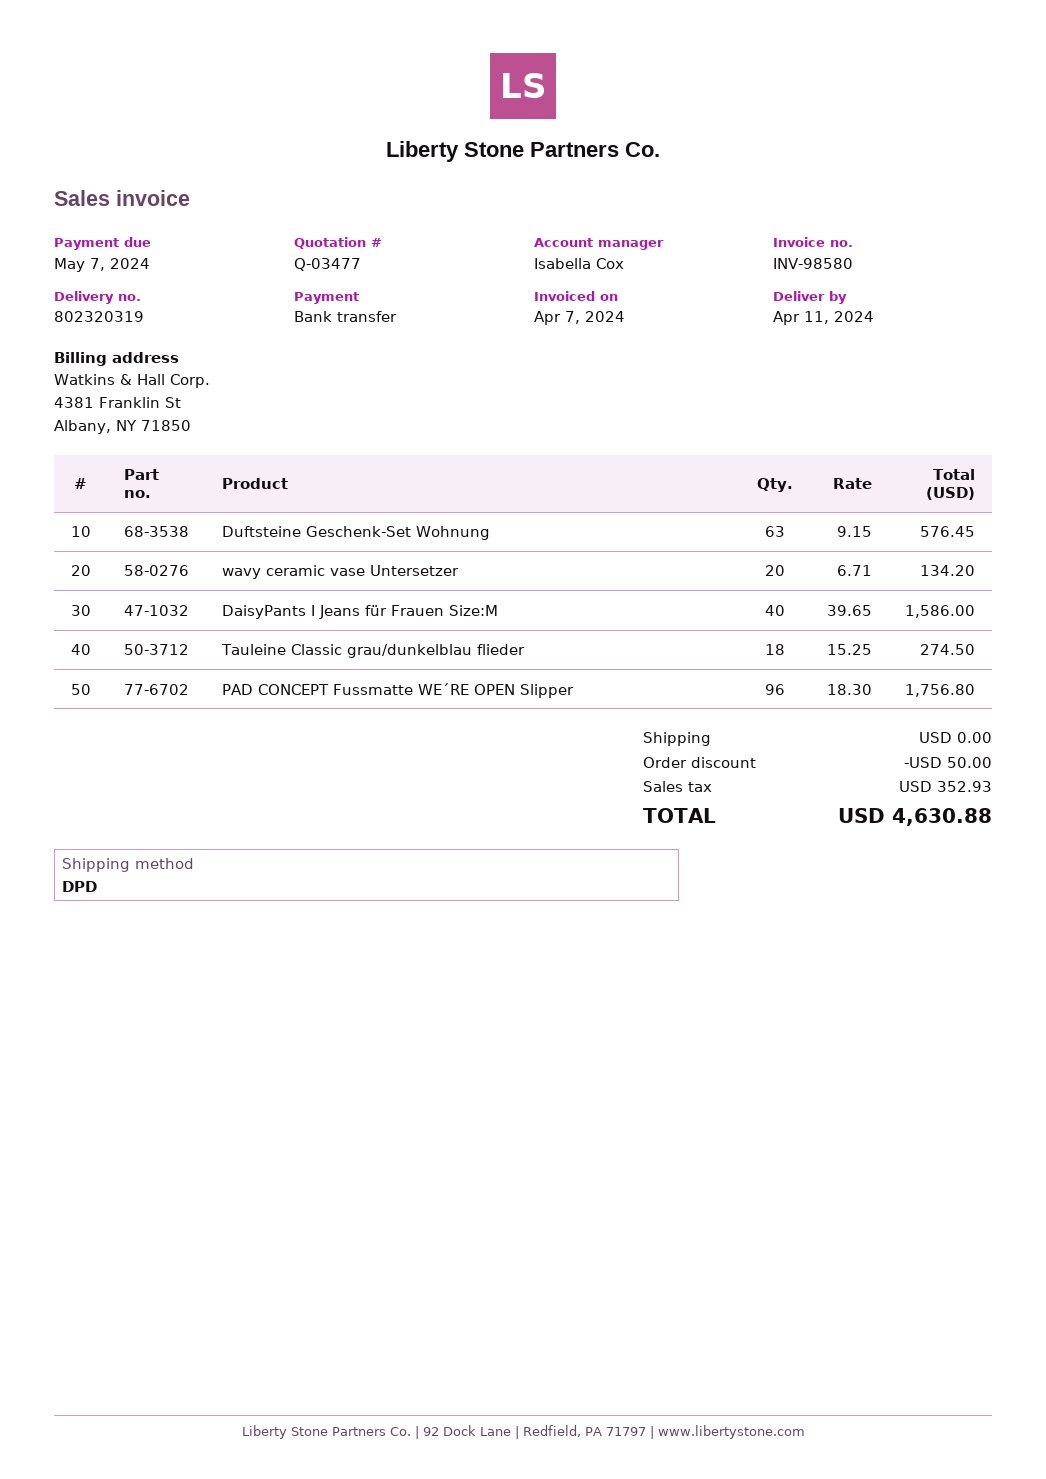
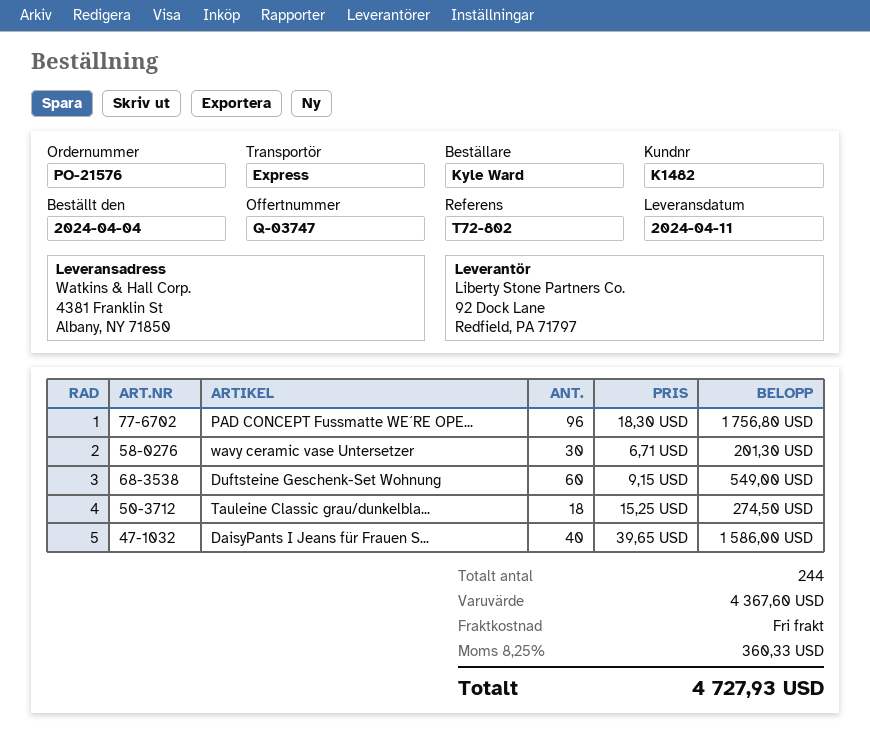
quote number: Q-03477 -> Q-03747
shipping method: DPD -> express
Duftsteine Geschenk-Set Wohnung: 63 x 9.15 = 576.45 -> 60 x 9.15 = 549.00
wavy ceramic vase Untersetzer: 20 x 6.71 = 134.20 -> 30 x 6.71 = 201.30
discount: 50.00 -> none
tax: 352.93 -> 360.33
total: 4630.88 -> 4727.93

